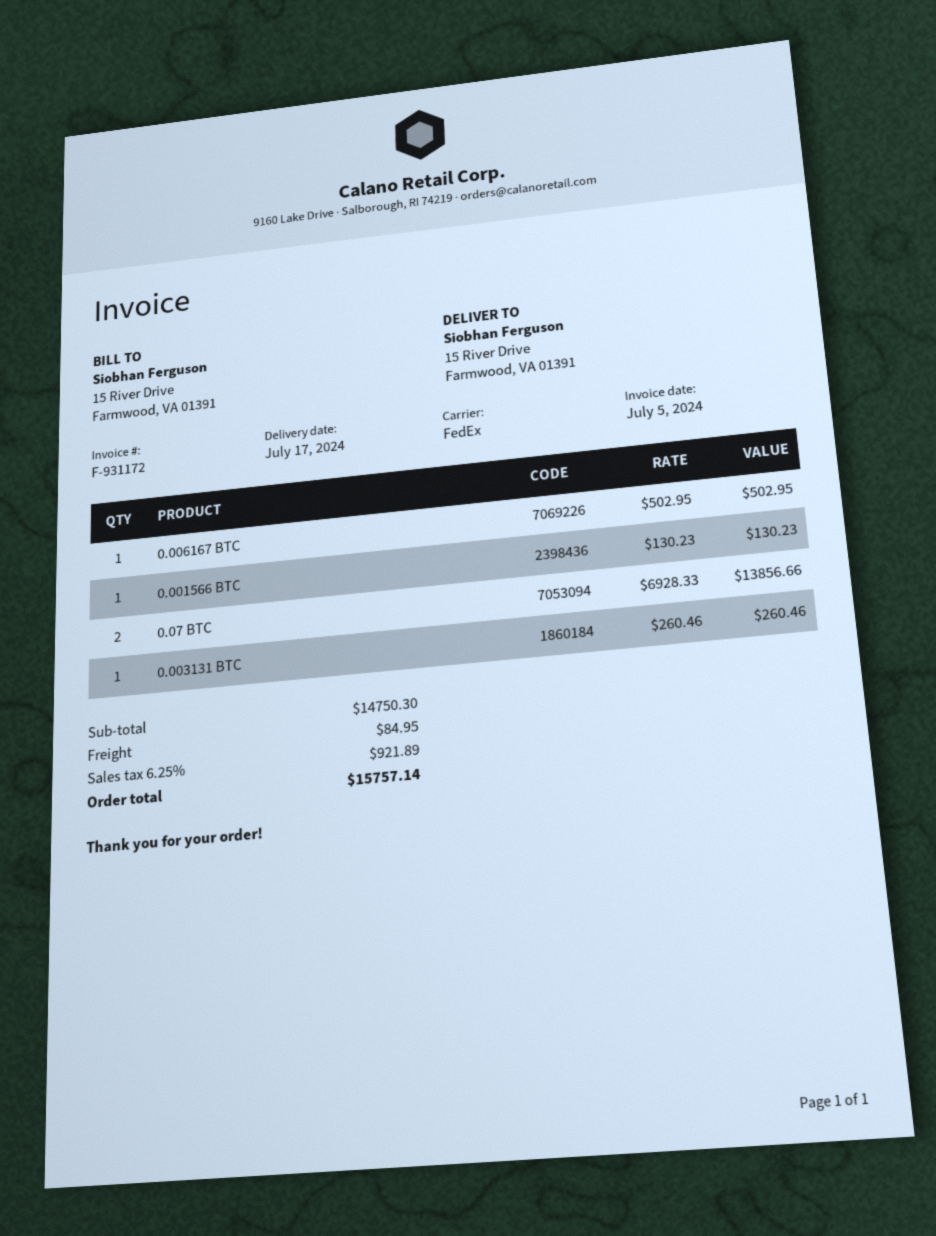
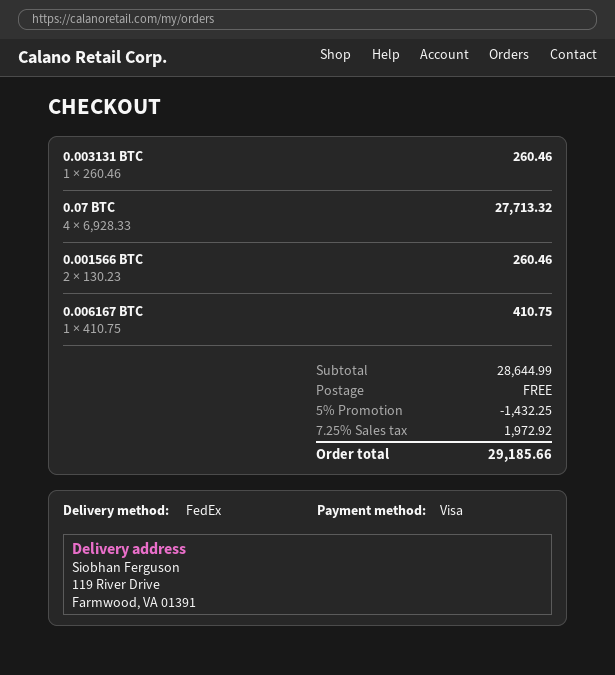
ship to: 15 River Drive, Farmwood, VA 01391 -> 119 River Drive, Farmwood, VA 01391
0.006167 BTC: 1 x 502.95 = 502.95 -> 1 x 410.75 = 410.75
0.001566 BTC: 1 x 130.23 = 130.23 -> 2 x 130.23 = 260.46
0.07 BTC: 2 x 6928.33 = 13856.66 -> 4 x 6928.33 = 27713.32
subtotal: 14750.30 -> 28644.99
discount: none -> 5% = 1432.25
shipping: 84.95 -> 0.00
tax: 6.25% = 921.89 -> 7.25% = 1972.92
total: 15757.14 -> 29185.66

